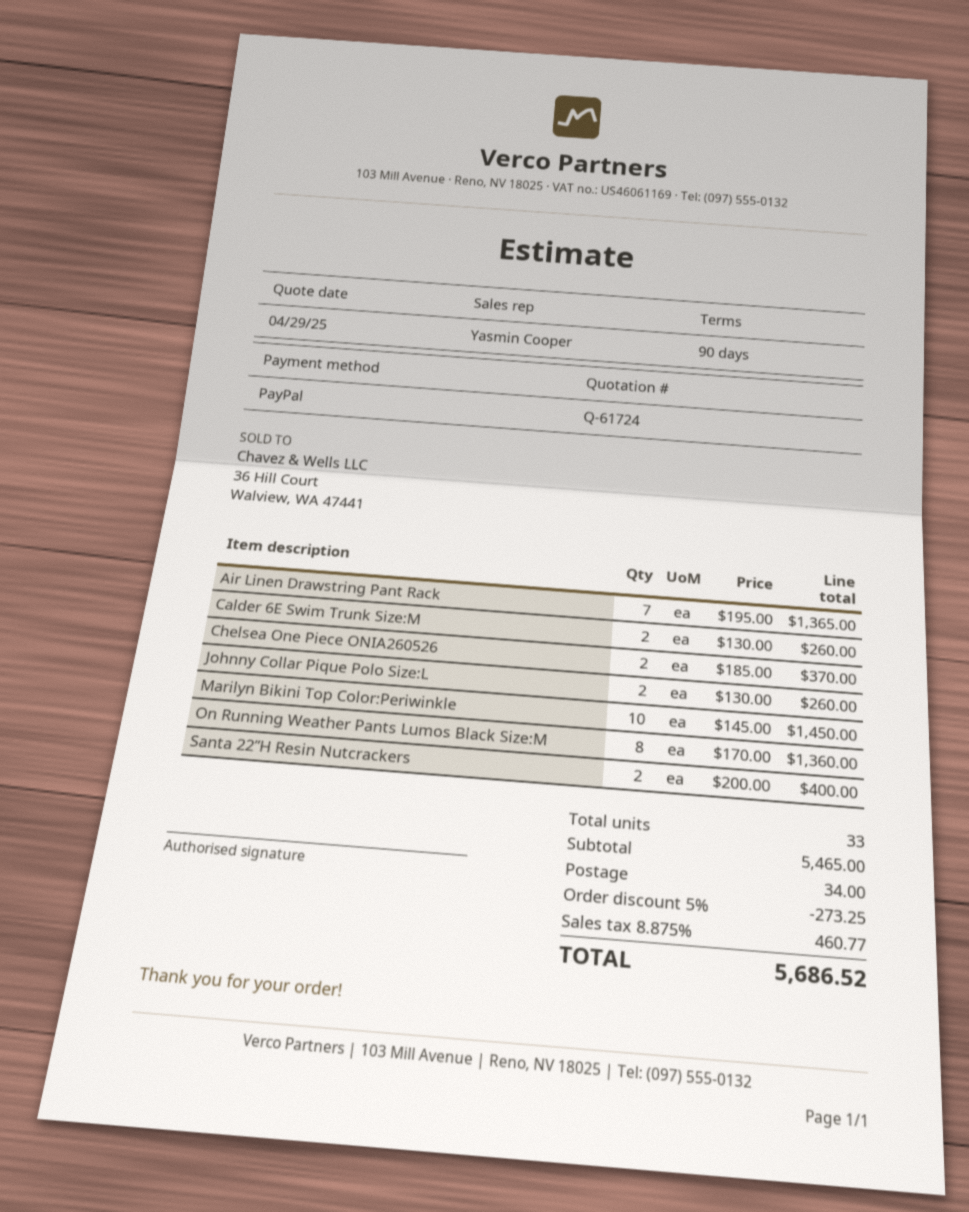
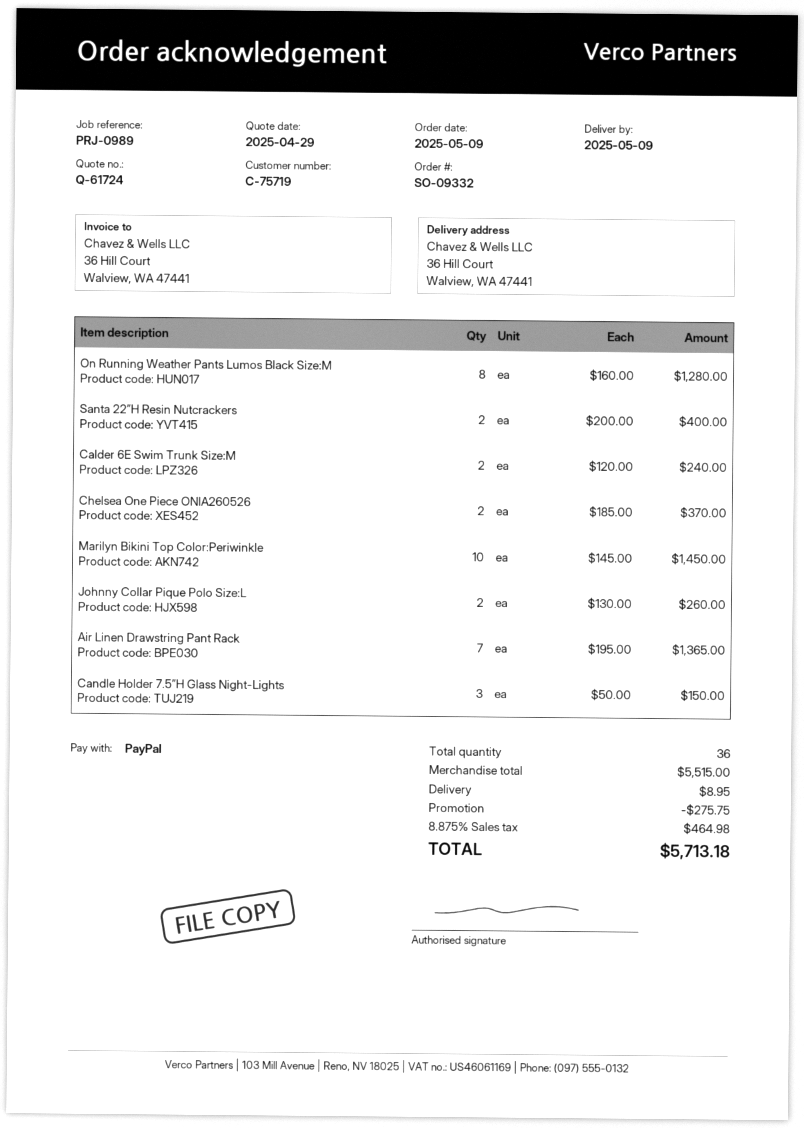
Calder 6E Swim Trunk Size:M: 2 x 130.00 = 260.00 -> 2 x 120.00 = 240.00
On Running Weather Pants Lumos Black Size:M: 8 x 170.00 = 1360.00 -> 8 x 160.00 = 1280.00
Candle Holder 7.5”H Glass Night-Lights: none -> 3 x 50.00 = 150.00
total quantity: 33 -> 36
subtotal: 5465.00 -> 5515.00
discount: 273.25 -> 275.75
shipping: 34.00 -> 8.95
tax: 8.875% = 460.77 -> 8.875% = 464.98
total: 5686.52 -> 5713.18

